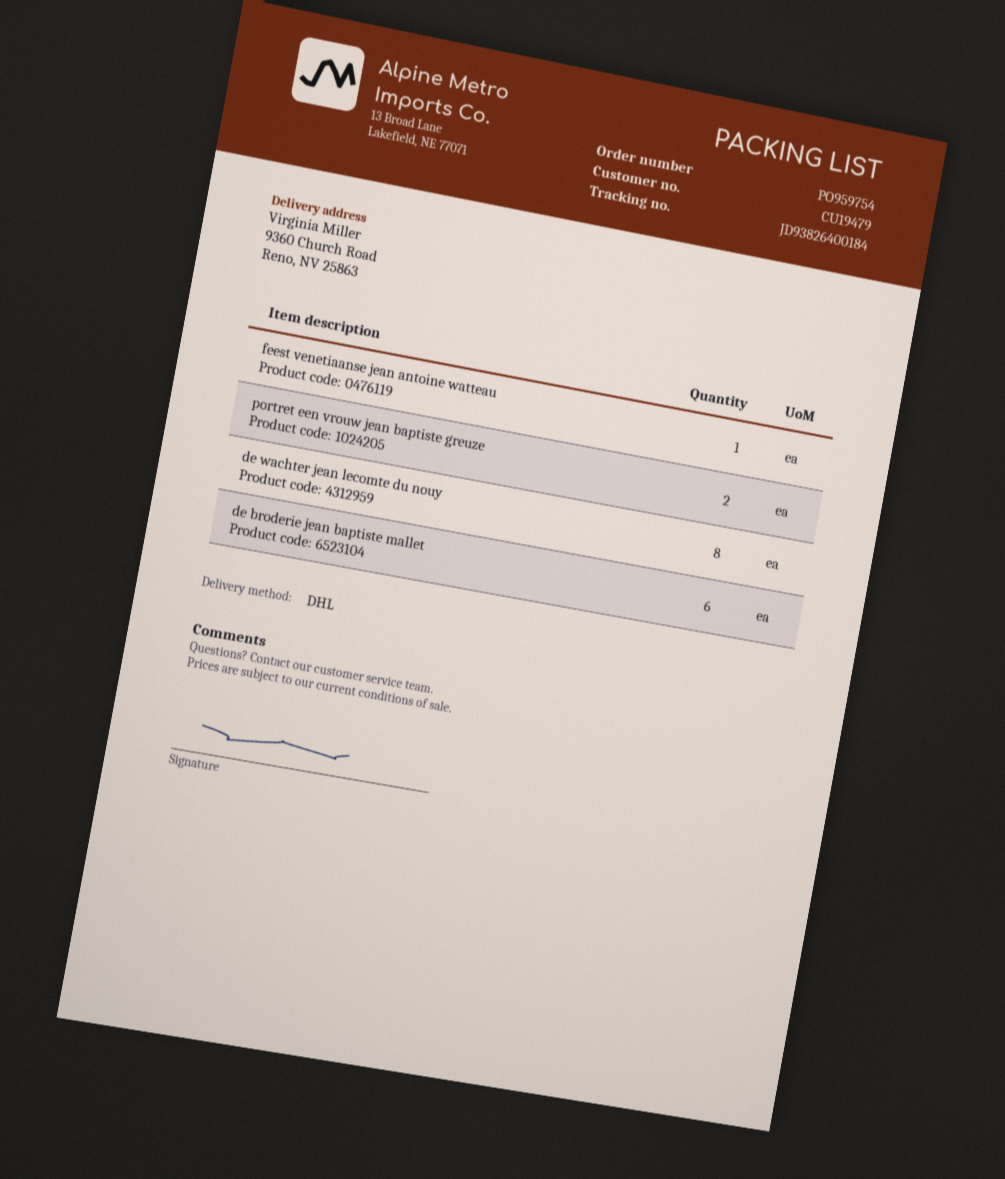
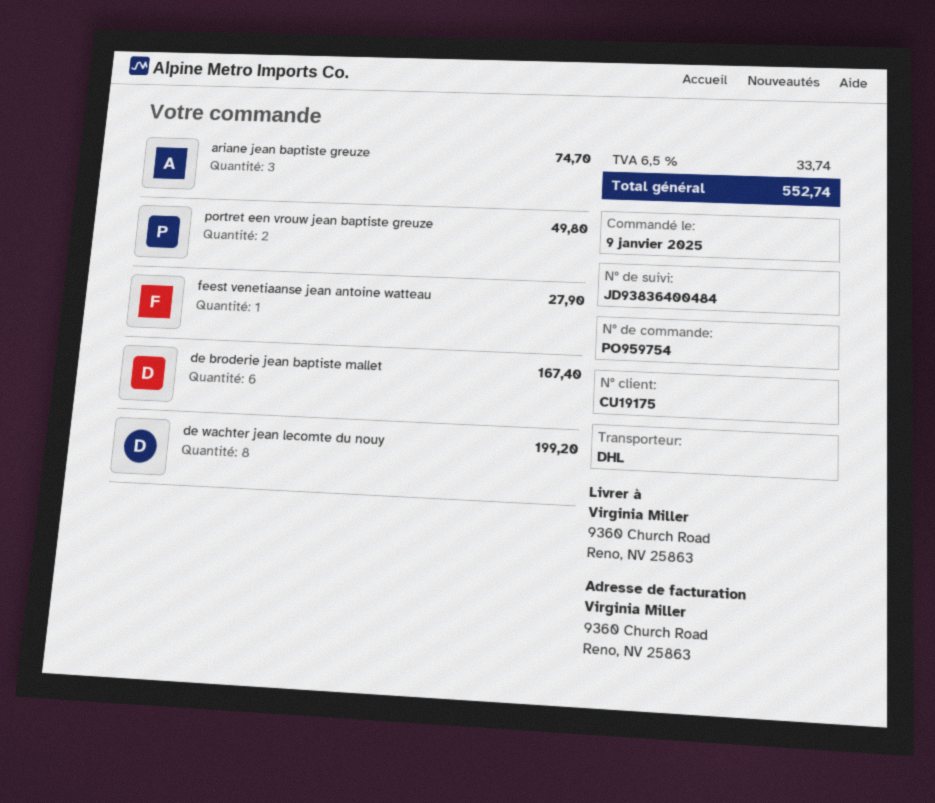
customer number: CU19479 -> CU19175
tracking number: JD93826400184 -> JD93836400484
ariane jean baptiste greuze: none -> 3

